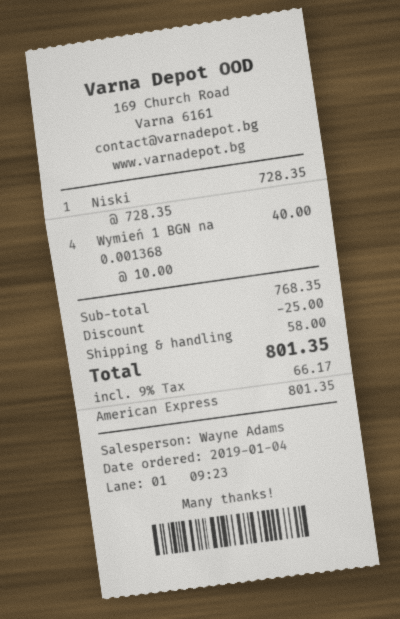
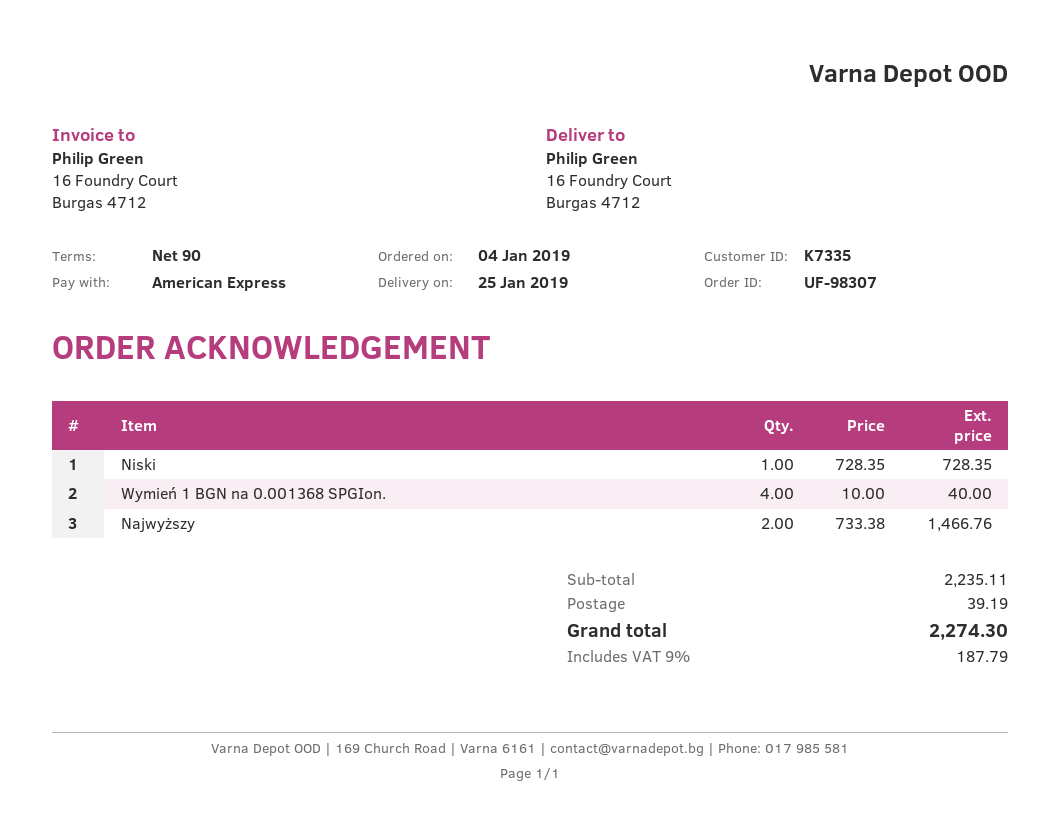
Najwyższy: none -> 2 x 733.38 = 1466.76
subtotal: 768.35 -> 2235.11
discount: 25.00 -> none
shipping: 58.00 -> 39.19
tax: 9% = 66.17 -> 9% = 187.79
total: 801.35 -> 2274.30

